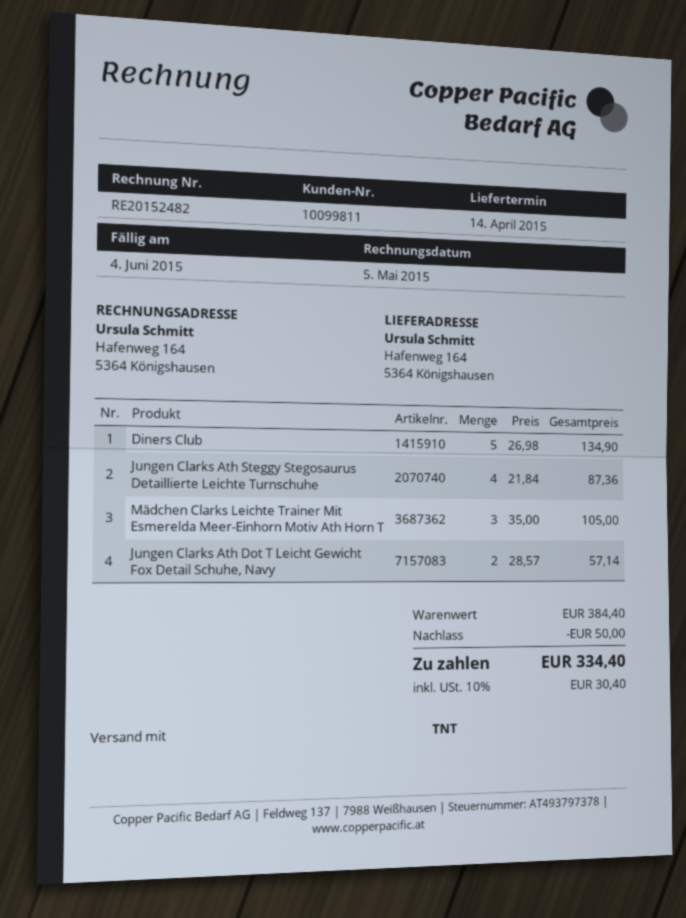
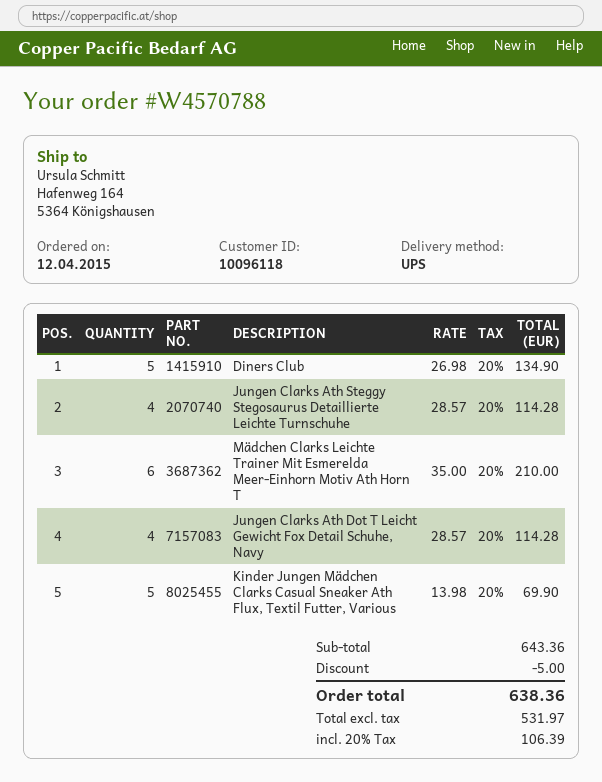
customer number: 10099811 -> 10096118
shipping method: TNT -> UPS
Jungen Clarks Ath Steggy Stegosaurus Detaillierte Leichte Turnschuhe: 4 x 21.84 = 87.36 -> 4 x 28.57 = 114.28
Mädchen Clarks Leichte Trainer Mit Esmerelda Meer-Einhorn Motiv Ath Horn T: 3 x 35.00 = 105.00 -> 6 x 35.00 = 210.00
Jungen Clarks Ath Dot T Leicht Gewicht Fox Detail Schuhe, Navy: 2 x 28.57 = 57.14 -> 4 x 28.57 = 114.28
Kinder Jungen Mädchen Clarks Casual Sneaker Ath Flux, Textil Futter, Various: none -> 5 x 13.98 = 69.90
subtotal: 384.40 -> 643.36
discount: 50.00 -> 5.00
tax: 10% = 30.40 -> 20% = 106.39
total: 334.40 -> 638.36

